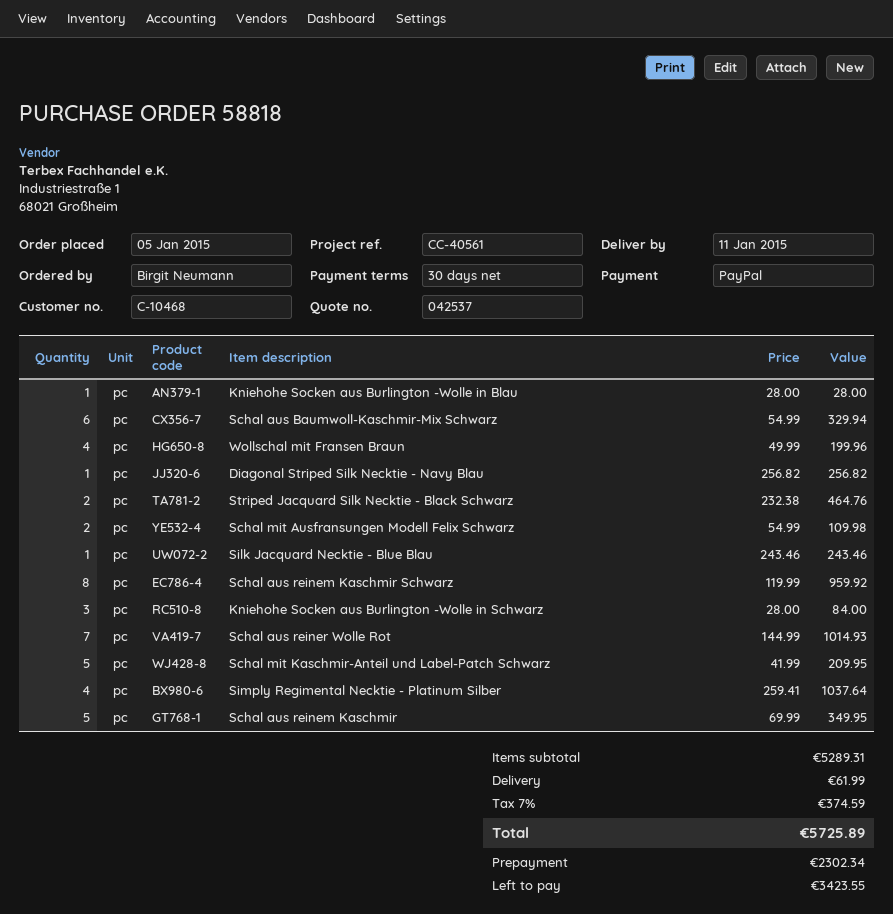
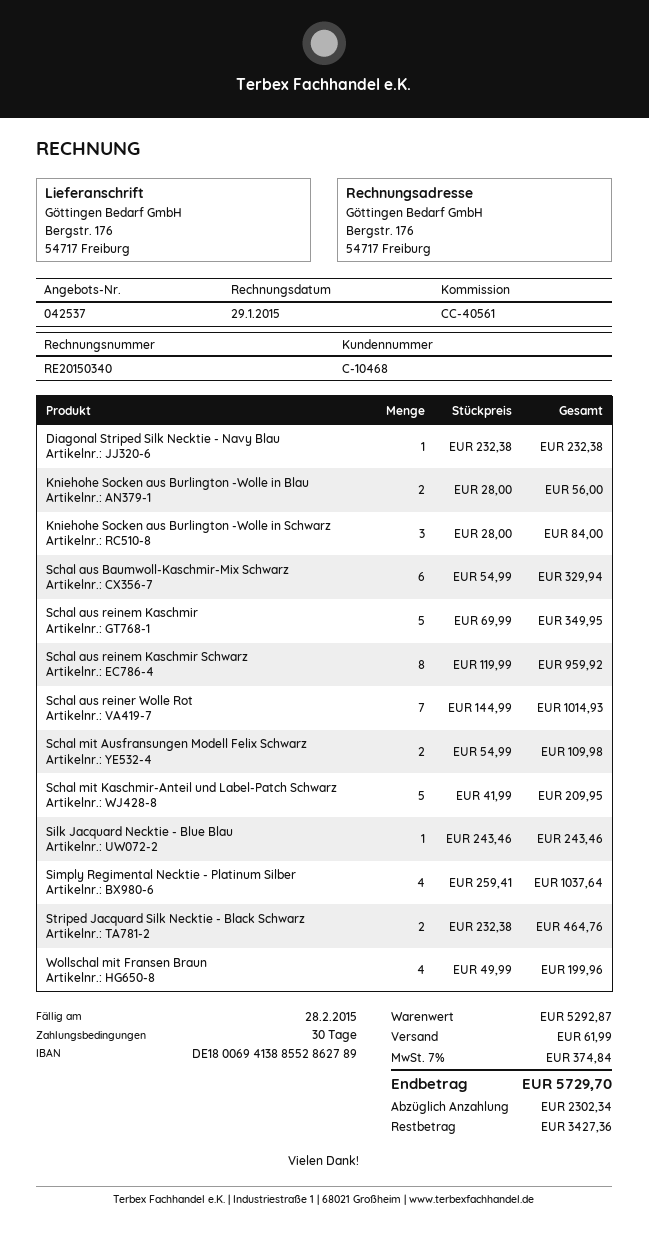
Kniehohe Socken aus Burlington -Wolle in Blau: 1 x 28.00 = 28.00 -> 2 x 28.00 = 56.00
Diagonal Striped Silk Necktie - Navy Blau: 1 x 256.82 = 256.82 -> 1 x 232.38 = 232.38
subtotal: 5289.31 -> 5292.87
tax: 7% = 374.59 -> 7% = 374.84
total: 5725.89 -> 5729.70
balance: 3423.55 -> 3427.36

